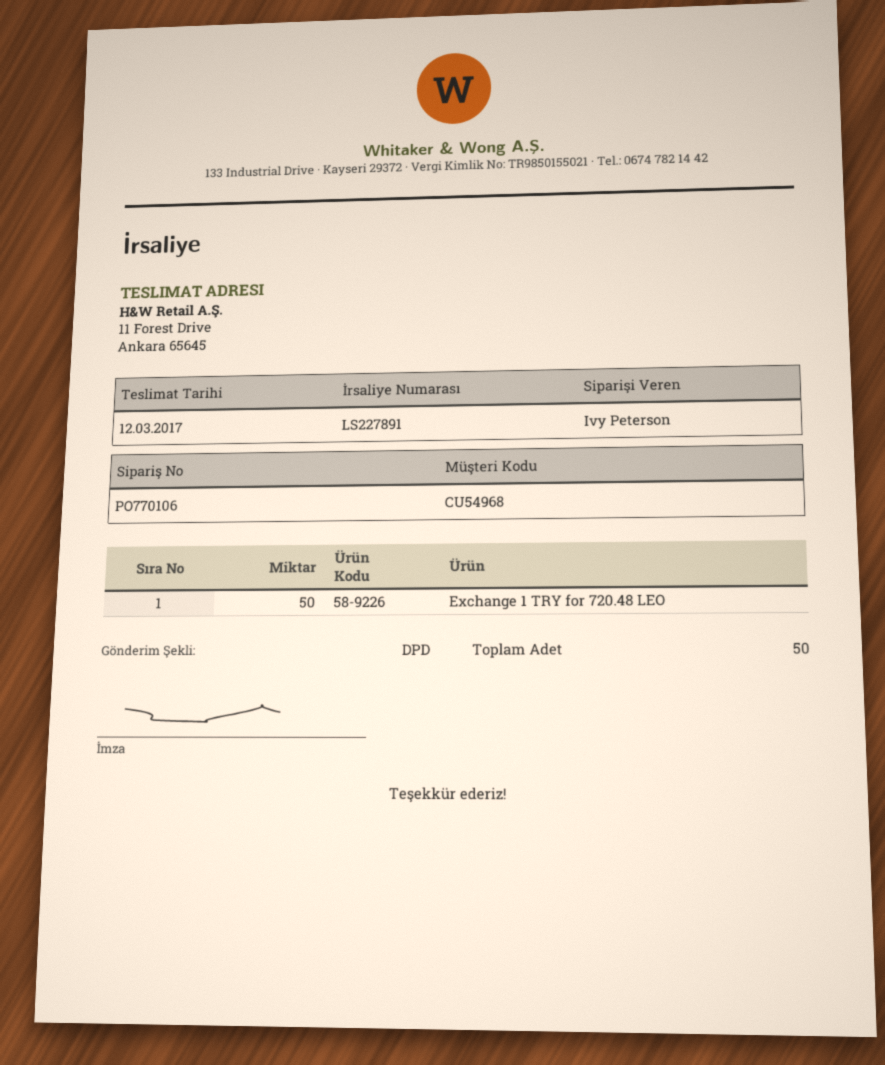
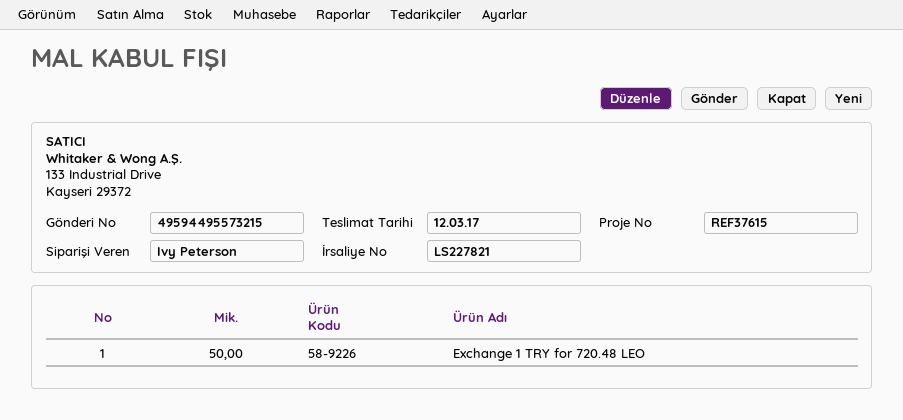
delivery note number: LS227891 -> LS227821

